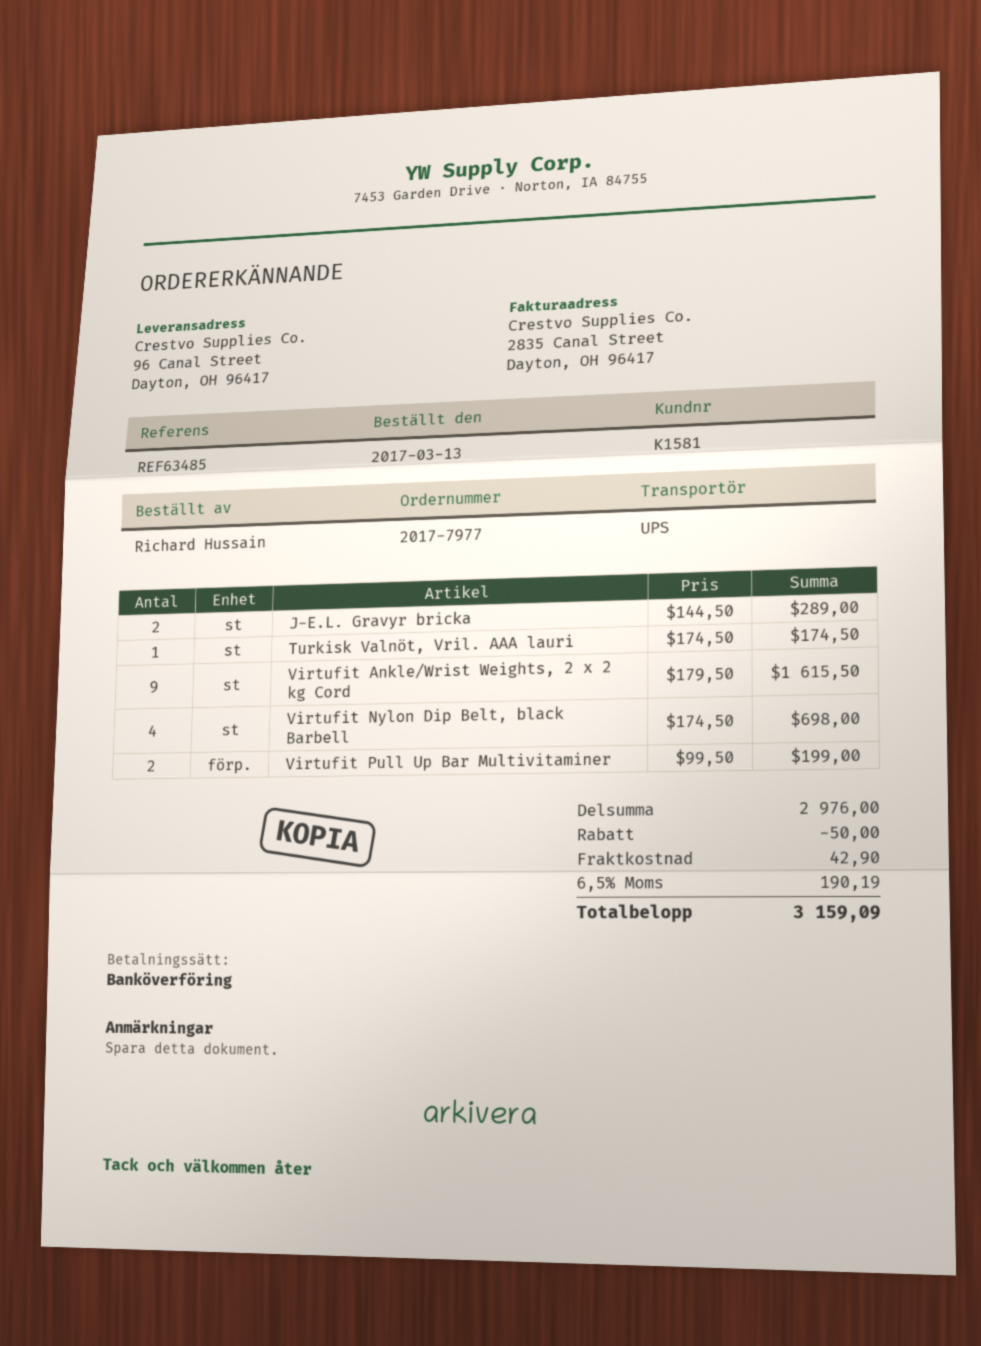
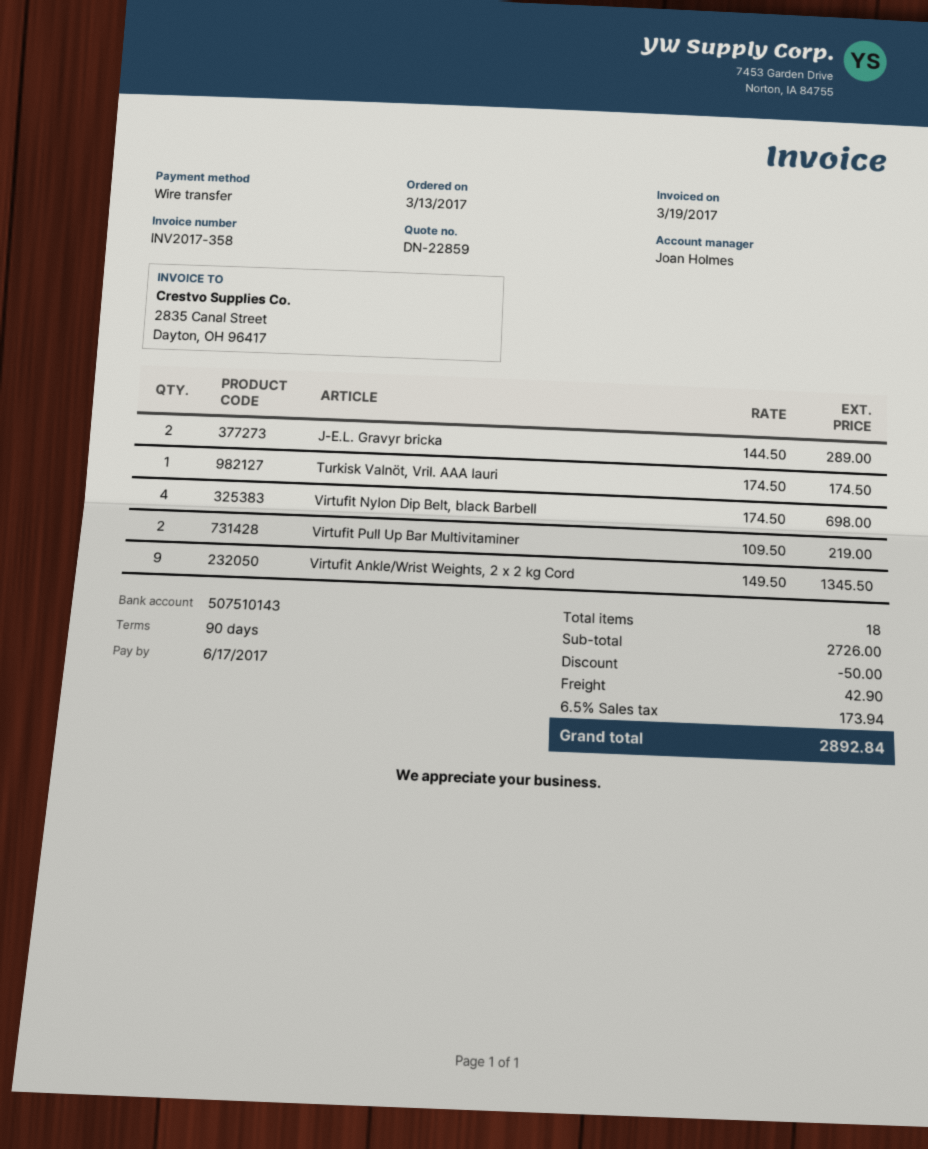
Virtufit Ankle/Wrist Weights, 2 x 2 kg Cord: 9 x 179.50 = 1615.50 -> 9 x 149.50 = 1345.50
Virtufit Pull Up Bar Multivitaminer: 2 x 99.50 = 199.00 -> 2 x 109.50 = 219.00
subtotal: 2976.00 -> 2726.00
tax: 6.5% = 190.19 -> 6.5% = 173.94
total: 3159.09 -> 2892.84

